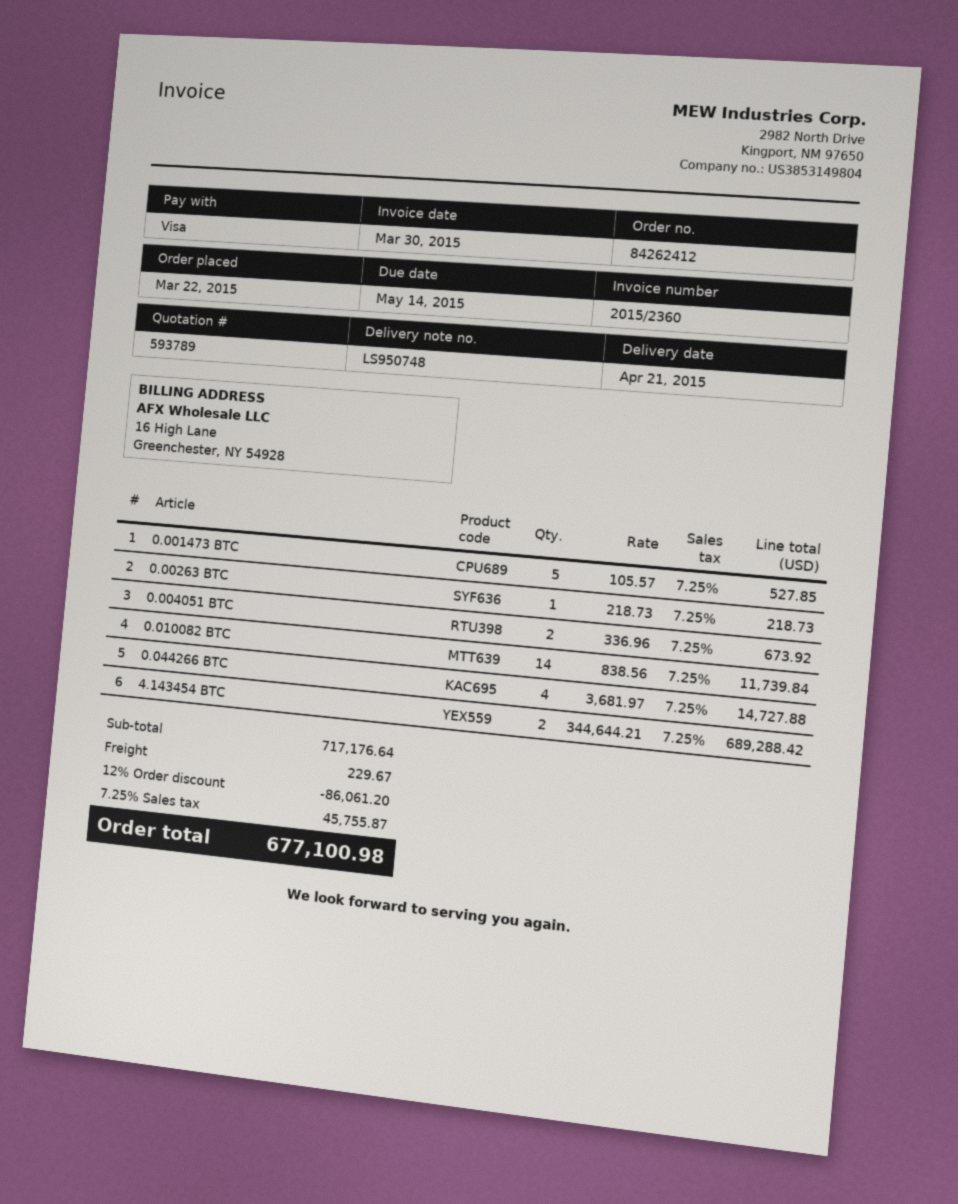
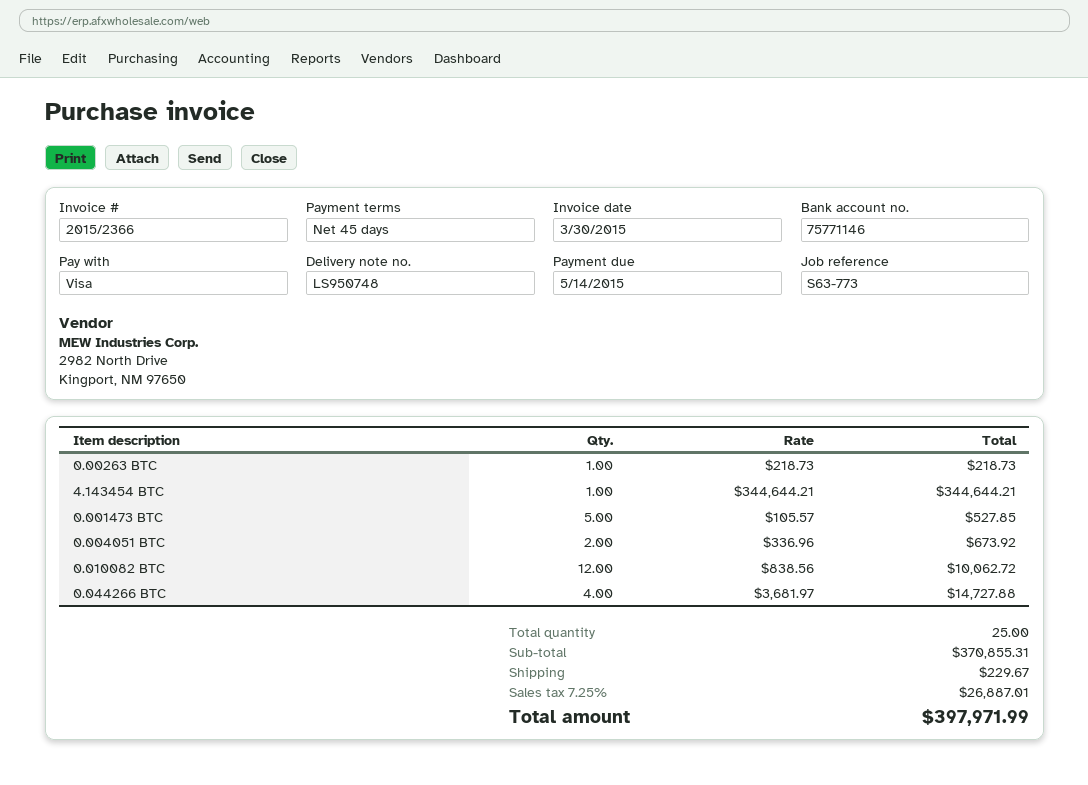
invoice number: 2015/2360 -> 2015/2366
0.010082 BTC: 14 x 838.56 = 11739.84 -> 12 x 838.56 = 10062.72
4.143454 BTC: 2 x 344644.21 = 689288.42 -> 1 x 344644.21 = 344644.21
subtotal: 717176.64 -> 370855.31
discount: 12% = 86061.20 -> none
tax: 7.25% = 45755.87 -> 7.25% = 26887.01
total: 677100.98 -> 397971.99

